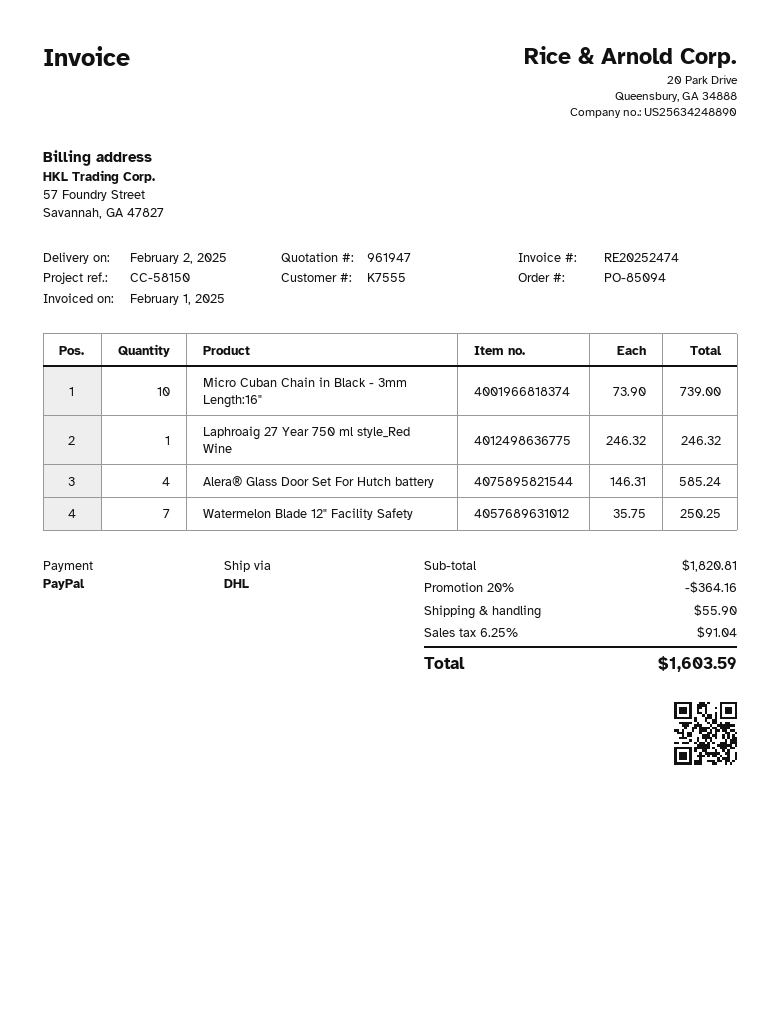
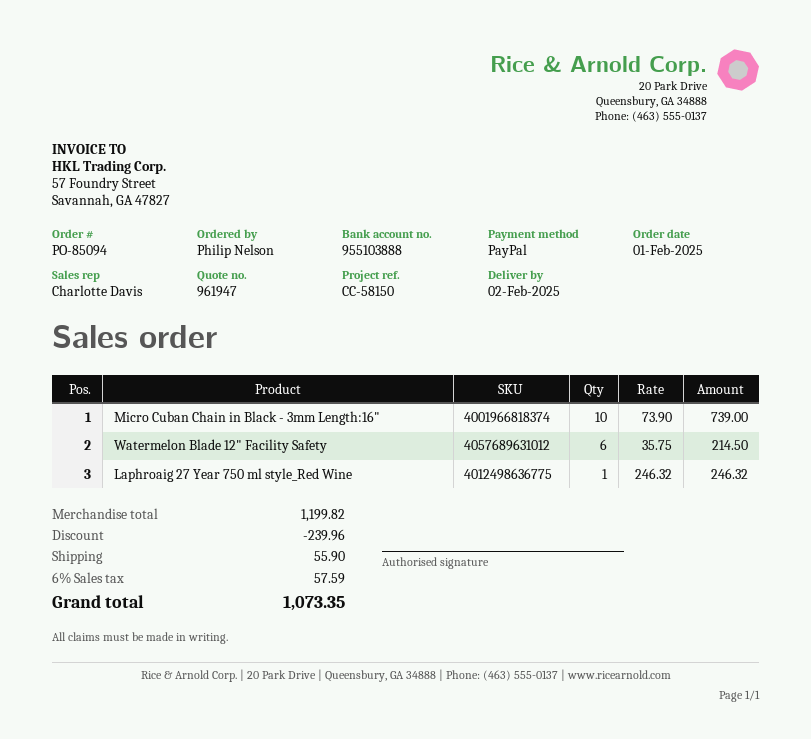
Alera® Glass Door Set For Hutch battery: 4 x 146.31 = 585.24 -> none
Watermelon Blade 12" Facility Safety: 7 x 35.75 = 250.25 -> 6 x 35.75 = 214.50
subtotal: 1820.81 -> 1199.82
discount: 364.16 -> 239.96
tax: 6.25% = 91.04 -> 6% = 57.59
total: 1603.59 -> 1073.35

